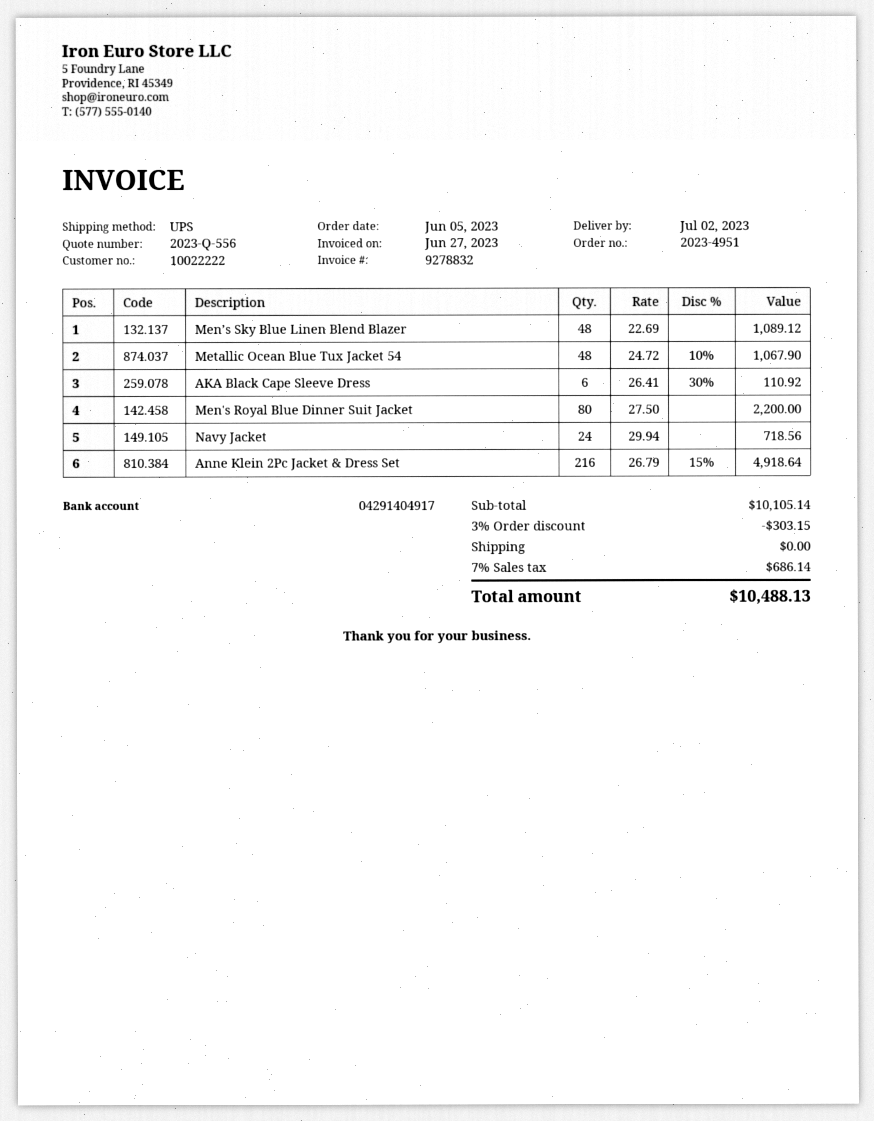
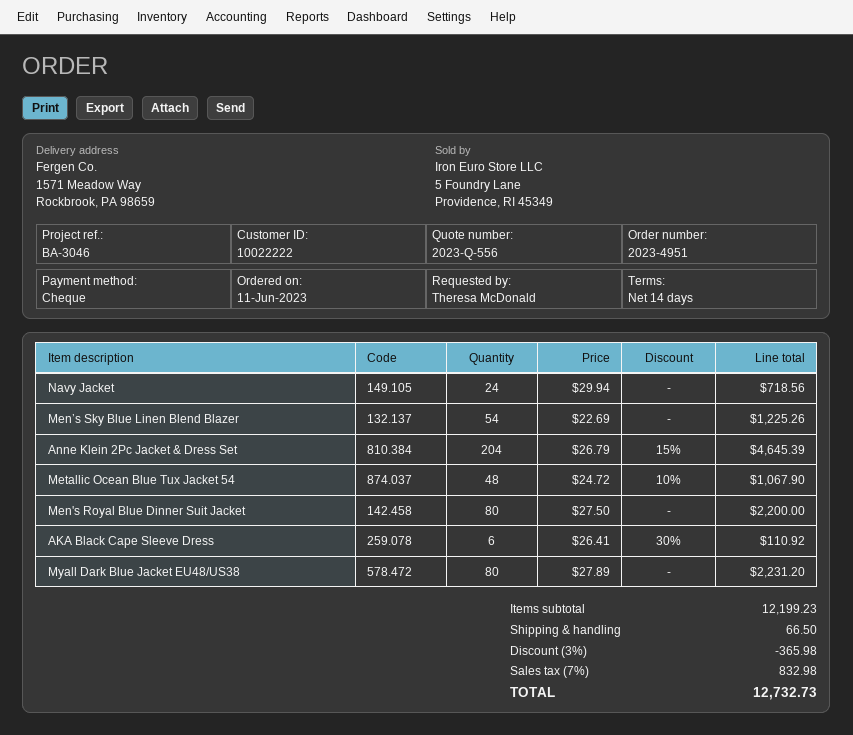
order date: 2023-06-05 -> 2023-06-11
Men’s Sky Blue Linen Blend Blazer: 48 x 22.69 = 1089.12 -> 54 x 22.69 = 1225.26
Anne Klein 2Pc Jacket & Dress Set: 216 x 26.79 - 15% = 4918.64 -> 204 x 26.79 - 15% = 4645.39
Myall Dark Blue Jacket EU48/US38: none -> 80 x 27.89 = 2231.20
subtotal: 10105.14 -> 12199.23
discount: 3% = 303.15 -> 3% = 365.98
shipping: 0.00 -> 66.50
tax: 7% = 686.14 -> 7% = 832.98
total: 10488.13 -> 12732.73

